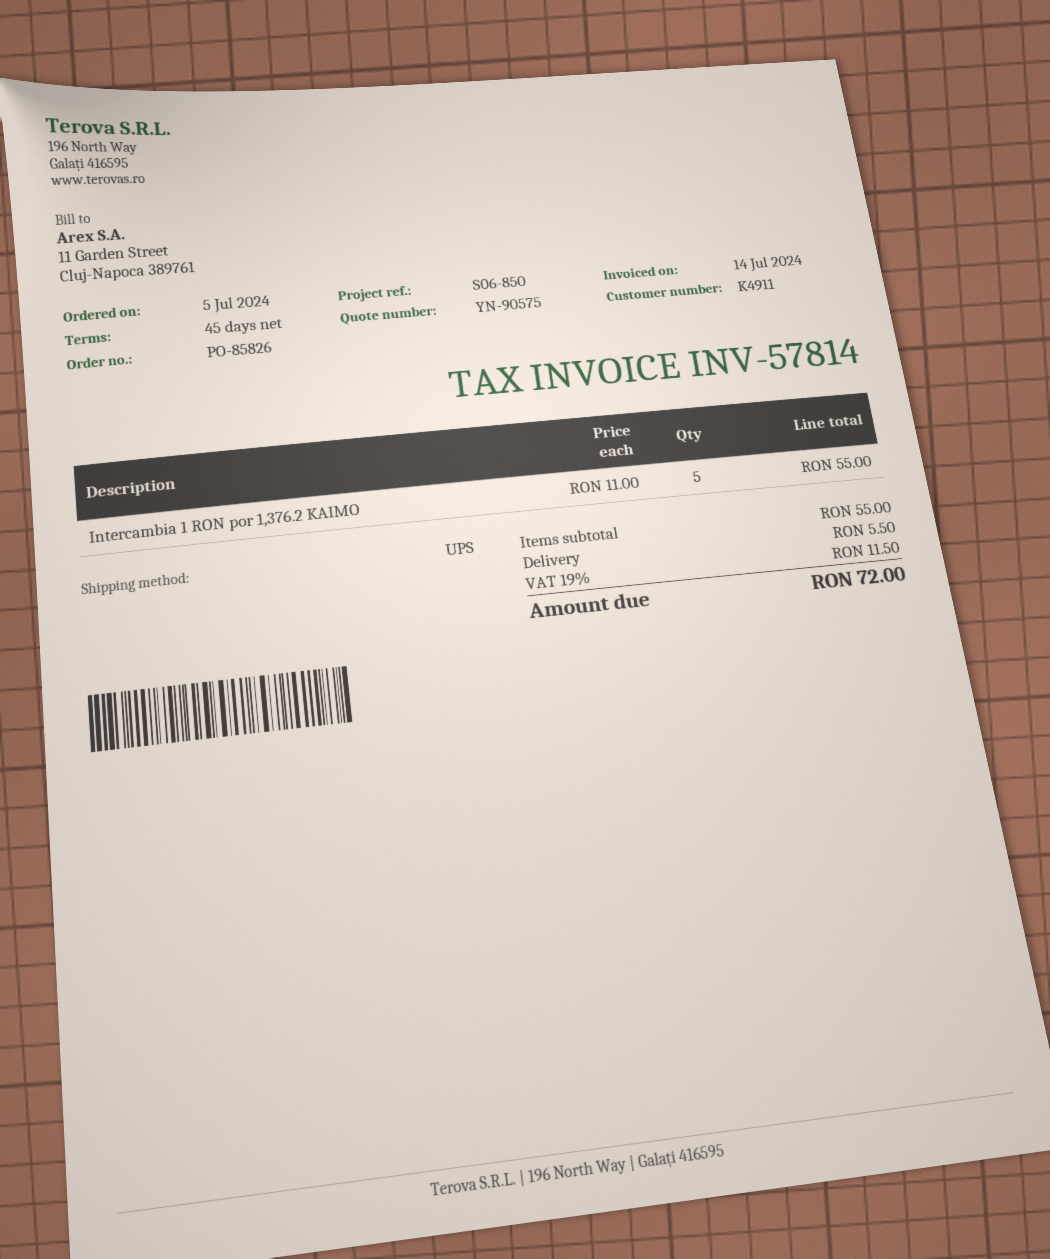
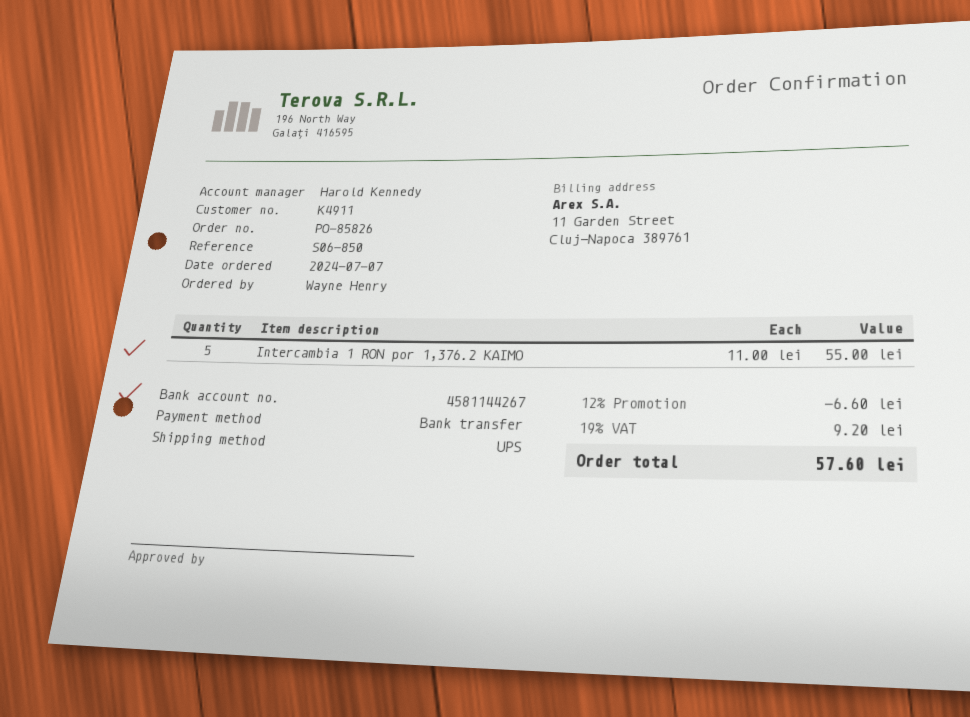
order date: 2024-07-05 -> 2024-07-07
discount: none -> 12% = 6.60
shipping: 5.50 -> none
tax: 19% = 11.50 -> 19% = 9.20
total: 72.00 -> 57.60

